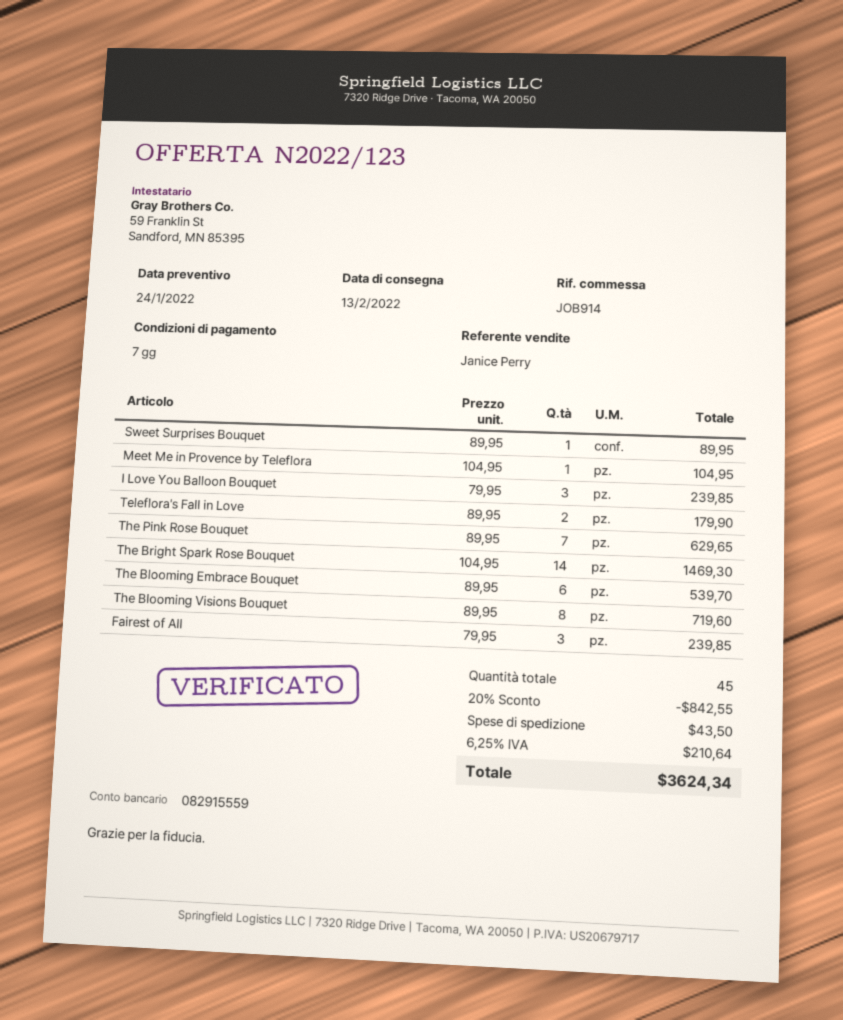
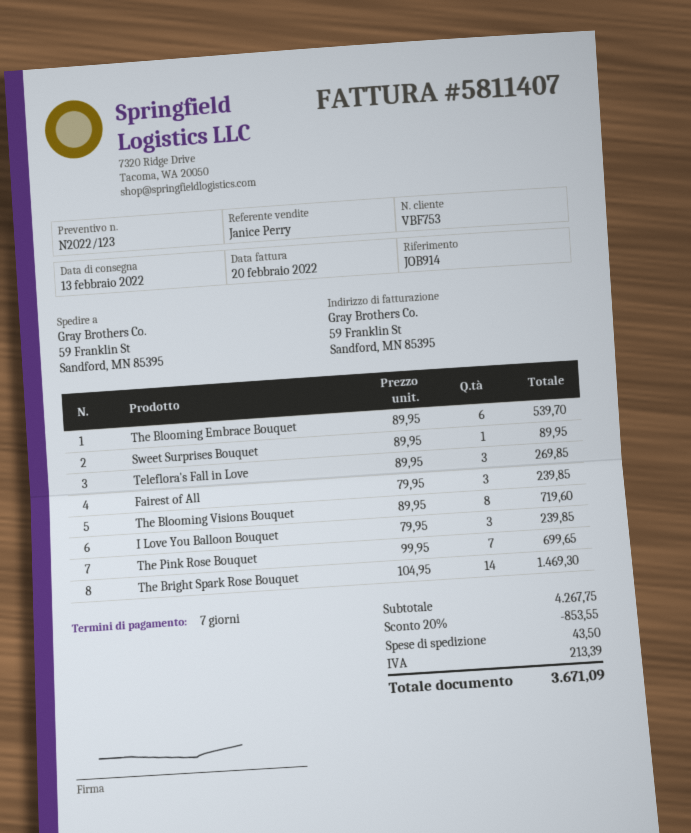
Meet Me in Provence by Teleflora: 1 x 104.95 = 104.95 -> none
Teleflora's Fall in Love: 2 x 89.95 = 179.90 -> 3 x 89.95 = 269.85
The Pink Rose Bouquet: 7 x 89.95 = 629.65 -> 7 x 99.95 = 699.65
discount: 20% = 842.55 -> 20% = 853.55
tax: 210.64 -> 213.39
total: 3624.34 -> 3671.09

